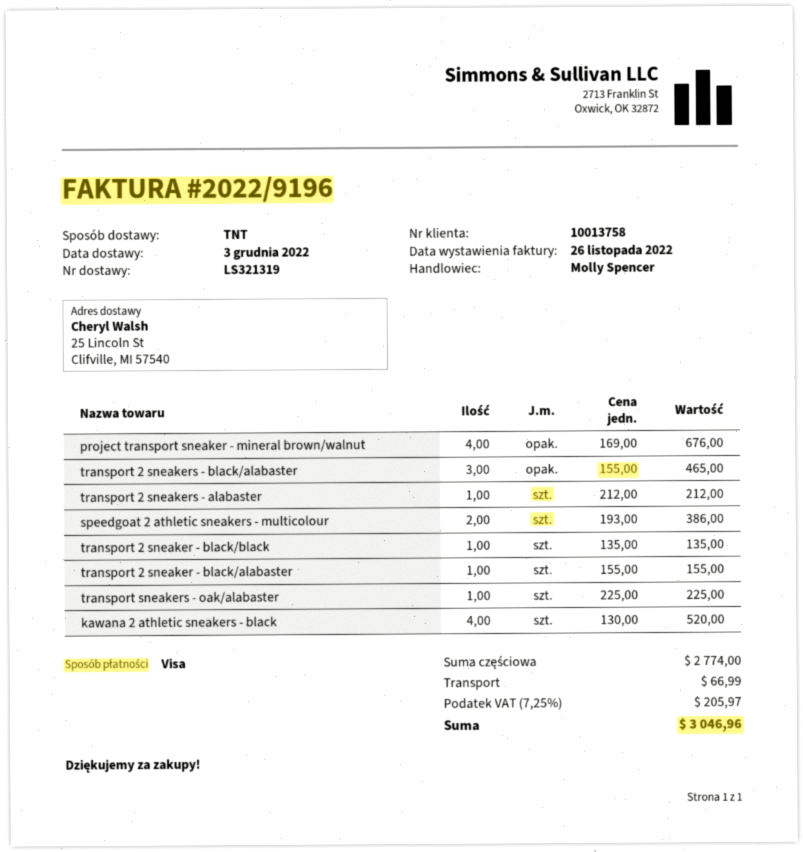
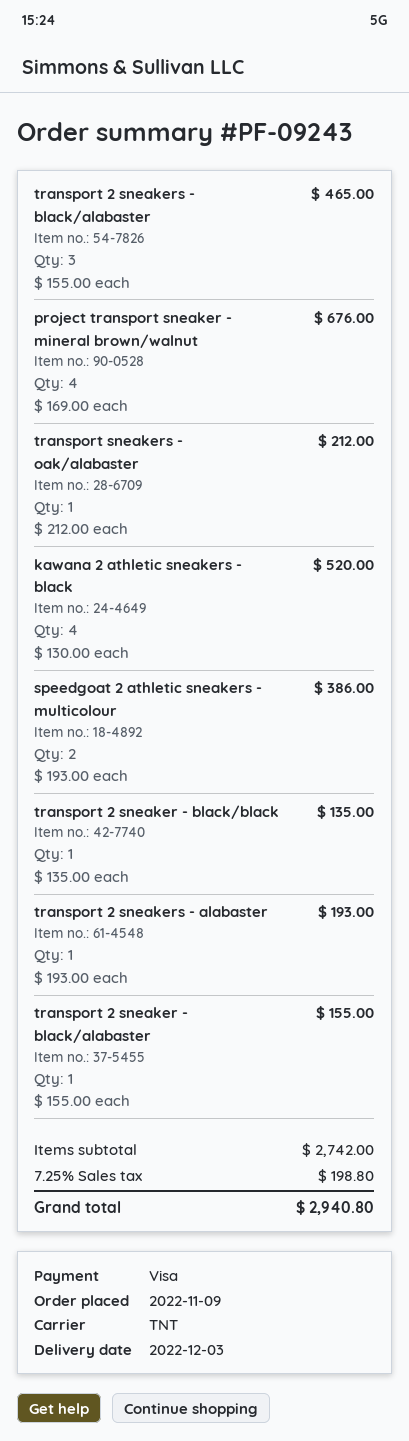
transport 2 sneakers - alabaster: 1 x 212.00 = 212.00 -> 1 x 193.00 = 193.00
transport sneakers - oak/alabaster: 1 x 225.00 = 225.00 -> 1 x 212.00 = 212.00
subtotal: 2774.00 -> 2742.00
shipping: 66.99 -> none
tax: 7.25% = 205.97 -> 7.25% = 198.80
total: 3046.96 -> 2940.80

